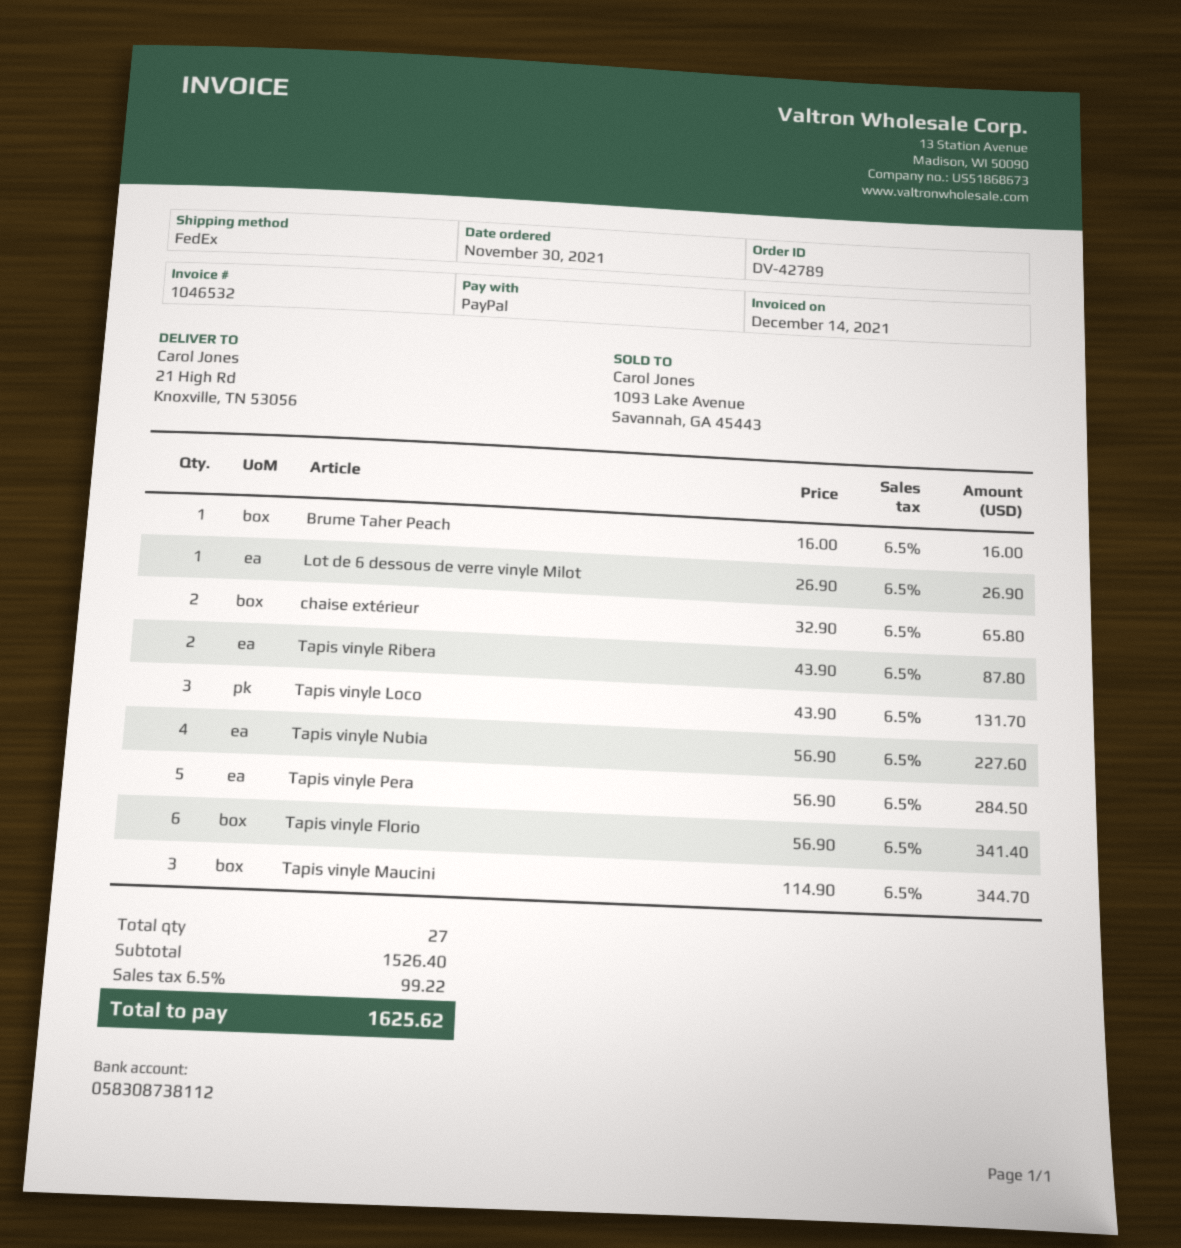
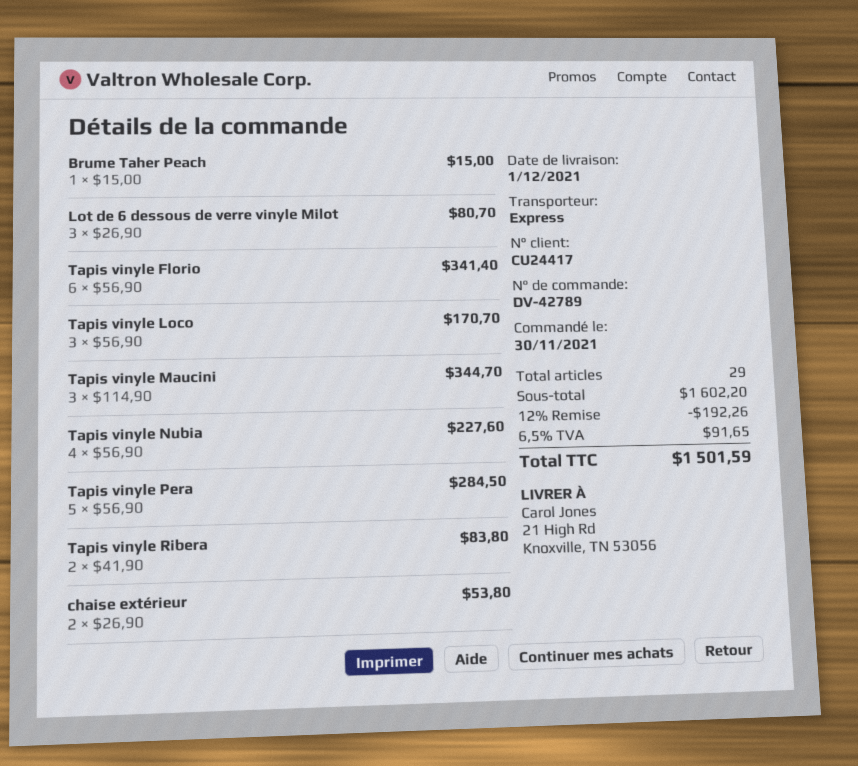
shipping method: FedEx -> express
Brume Taher Peach: 1 x 16.00 = 16.00 -> 1 x 15.00 = 15.00
Lot de 6 dessous de verre vinyle Milot: 1 x 26.90 = 26.90 -> 3 x 26.90 = 80.70
chaise extérieur: 2 x 32.90 = 65.80 -> 2 x 26.90 = 53.80
Tapis vinyle Ribera: 2 x 43.90 = 87.80 -> 2 x 41.90 = 83.80
Tapis vinyle Loco: 3 x 43.90 = 131.70 -> 3 x 56.90 = 170.70
total quantity: 27 -> 29
subtotal: 1526.40 -> 1602.20
discount: none -> 12% = 192.26
tax: 6.5% = 99.22 -> 6.5% = 91.65
total: 1625.62 -> 1501.59

